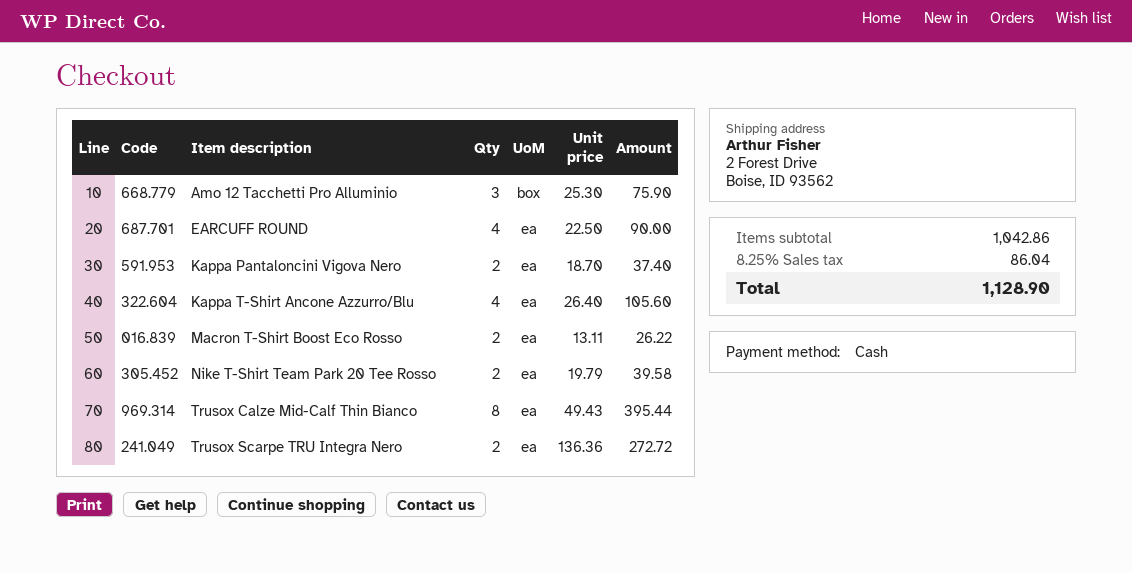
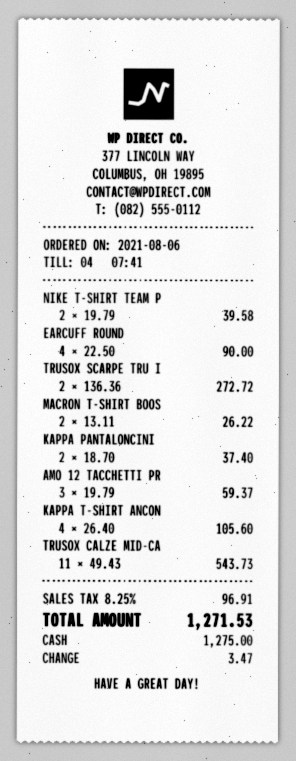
Amo 12 Tacchetti Pro Alluminio: 3 x 25.30 = 75.90 -> 3 x 19.79 = 59.37
Trusox Calze Mid-Calf Thin Bianco: 8 x 49.43 = 395.44 -> 11 x 49.43 = 543.73
tax: 8.25% = 86.04 -> 8.25% = 96.91
total: 1128.90 -> 1271.53

